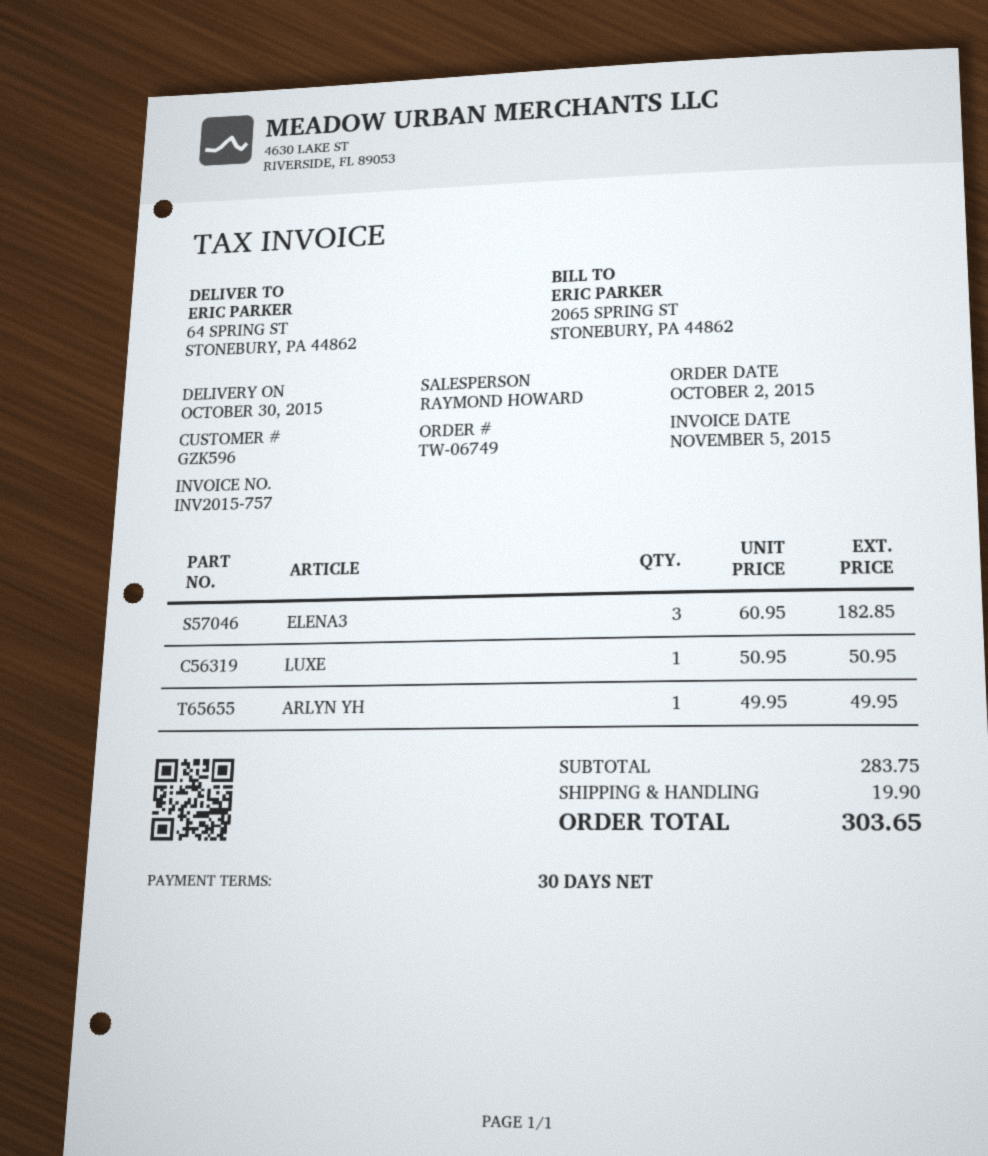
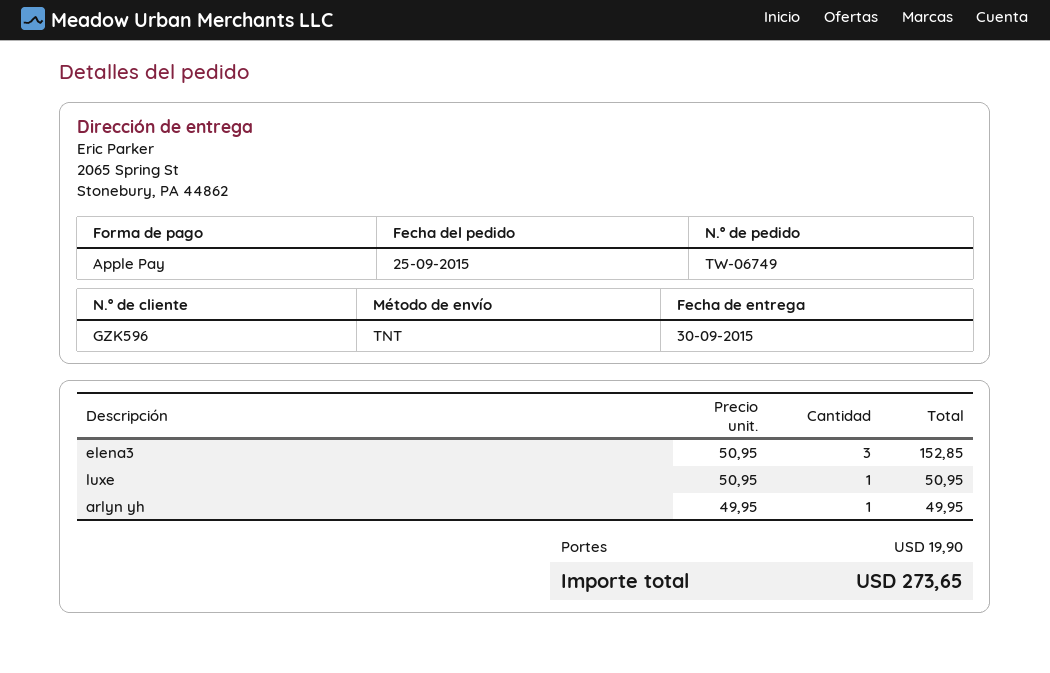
order date: 2015-10-02 -> 2015-09-25
delivery date: 2015-10-30 -> 2015-09-30
ship to: 64 SPRING ST, STONEBURY, PA 44862 -> 2065 Spring St, Stonebury, PA 44862
ELENA3: 3 x 60.95 = 182.85 -> 3 x 50.95 = 152.85
total: 303.65 -> 273.65

